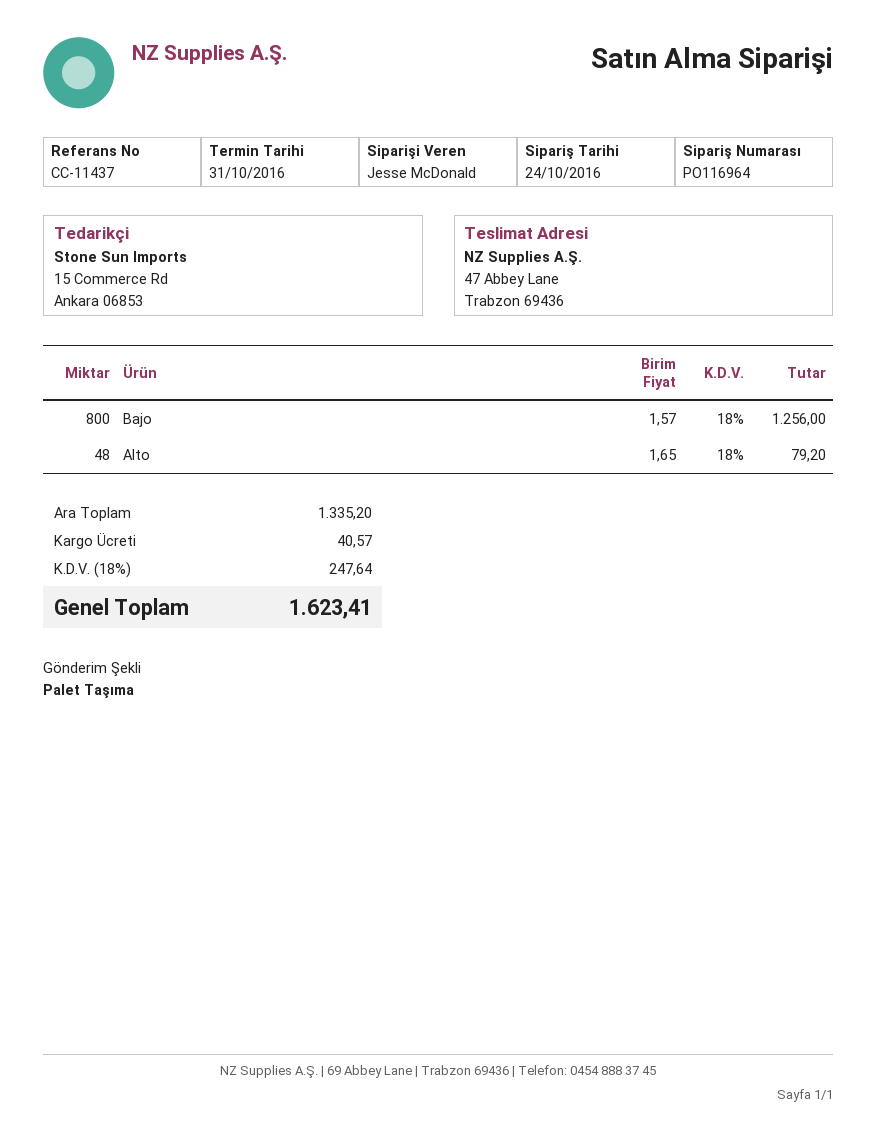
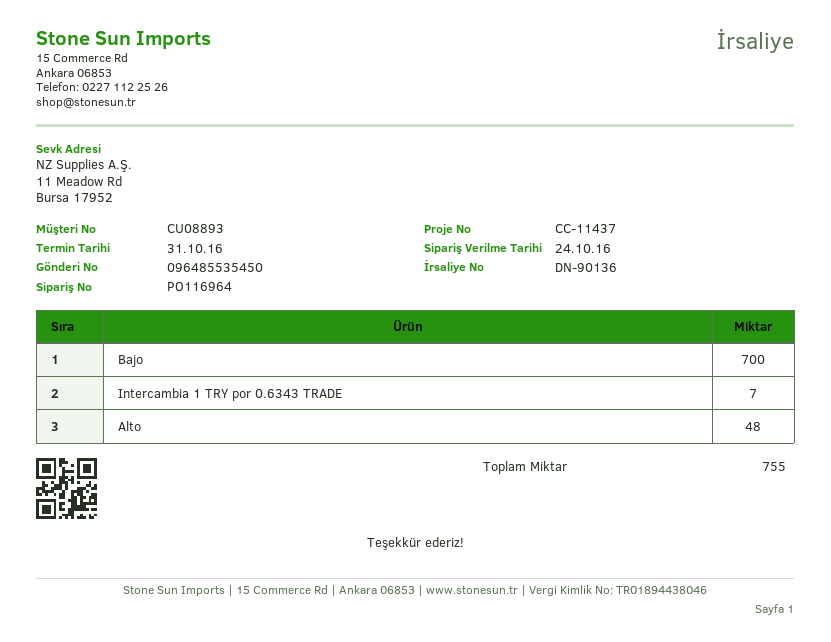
ship to: 47 Abbey Lane, Trabzon 69436 -> 11 Meadow Rd, Bursa 17952
Bajo: 800 -> 700
Intercambia 1 TRY por 0.6343 TRADE: none -> 7

